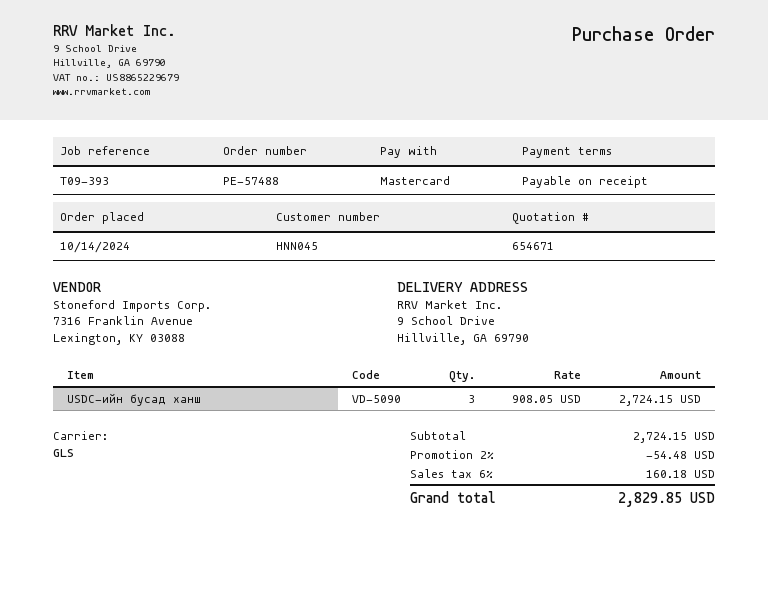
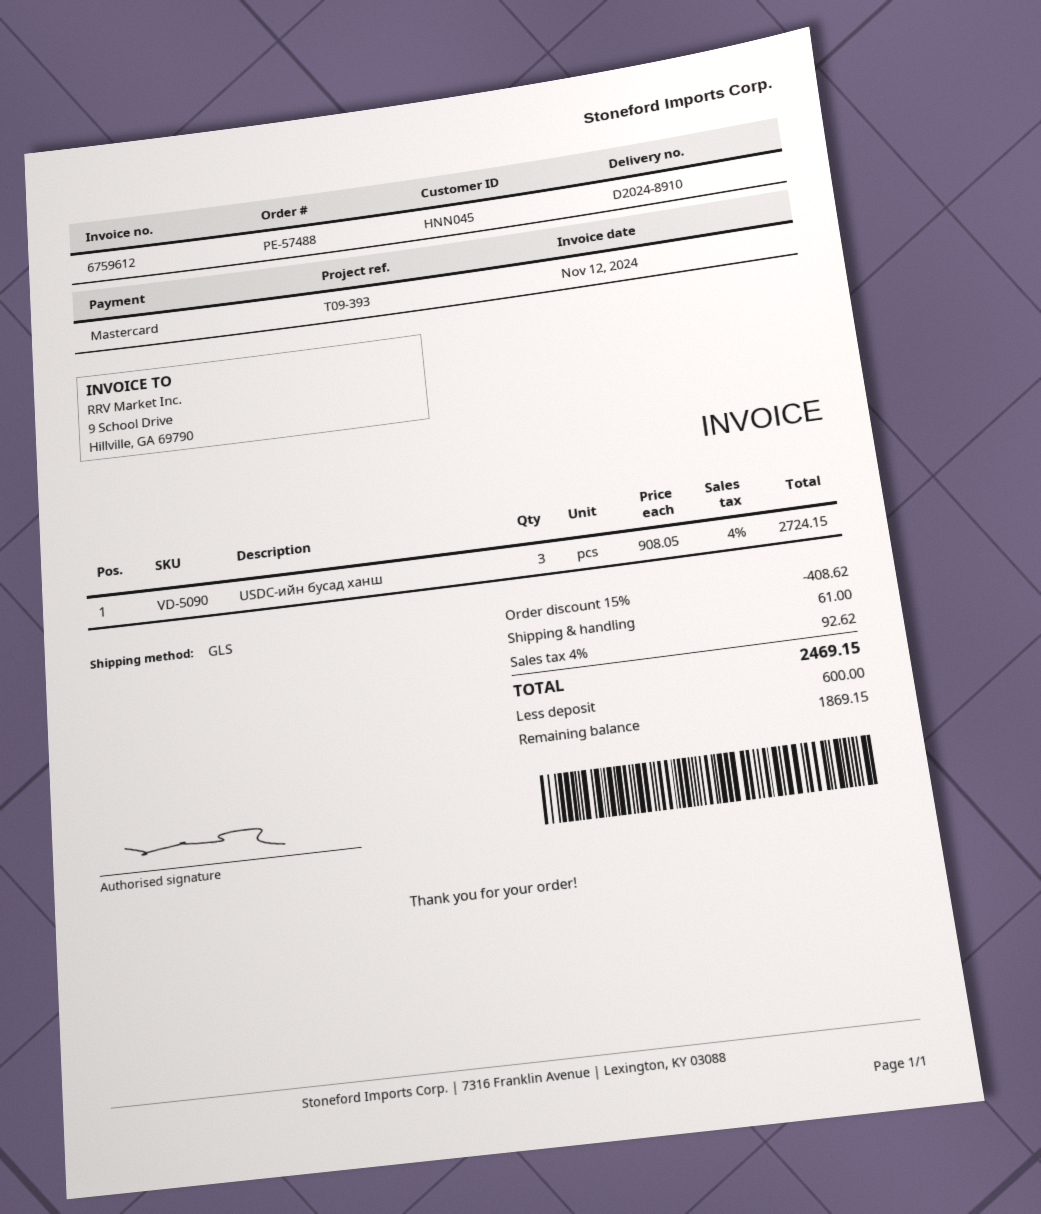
discount: 2% = 54.48 -> 15% = 408.62
shipping: none -> 61.00
tax: 6% = 160.18 -> 4% = 92.62
total: 2829.85 -> 2469.15

